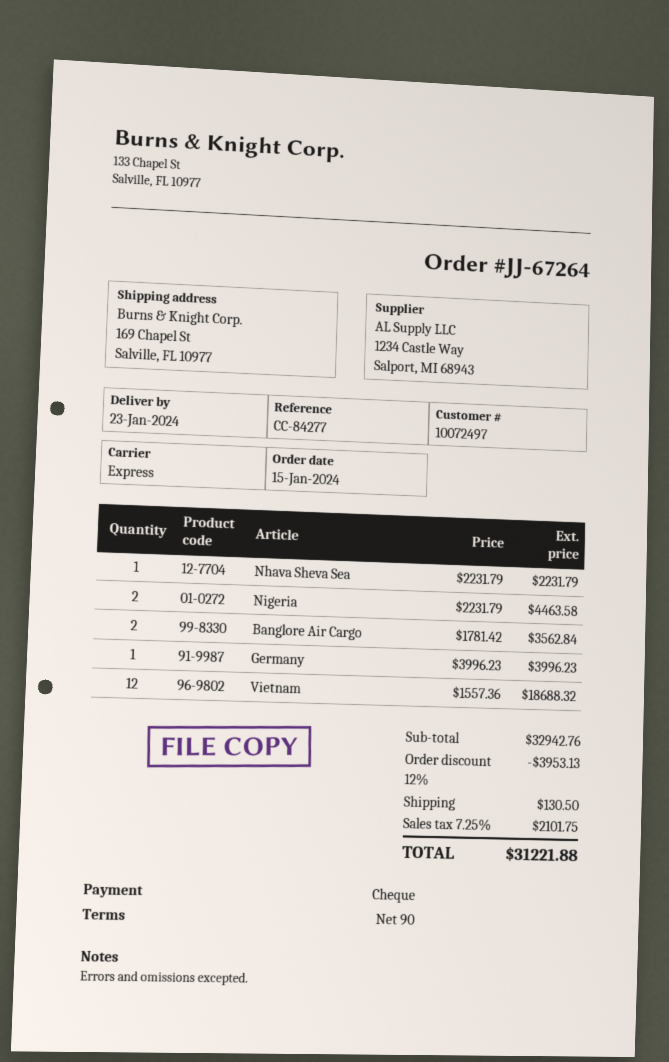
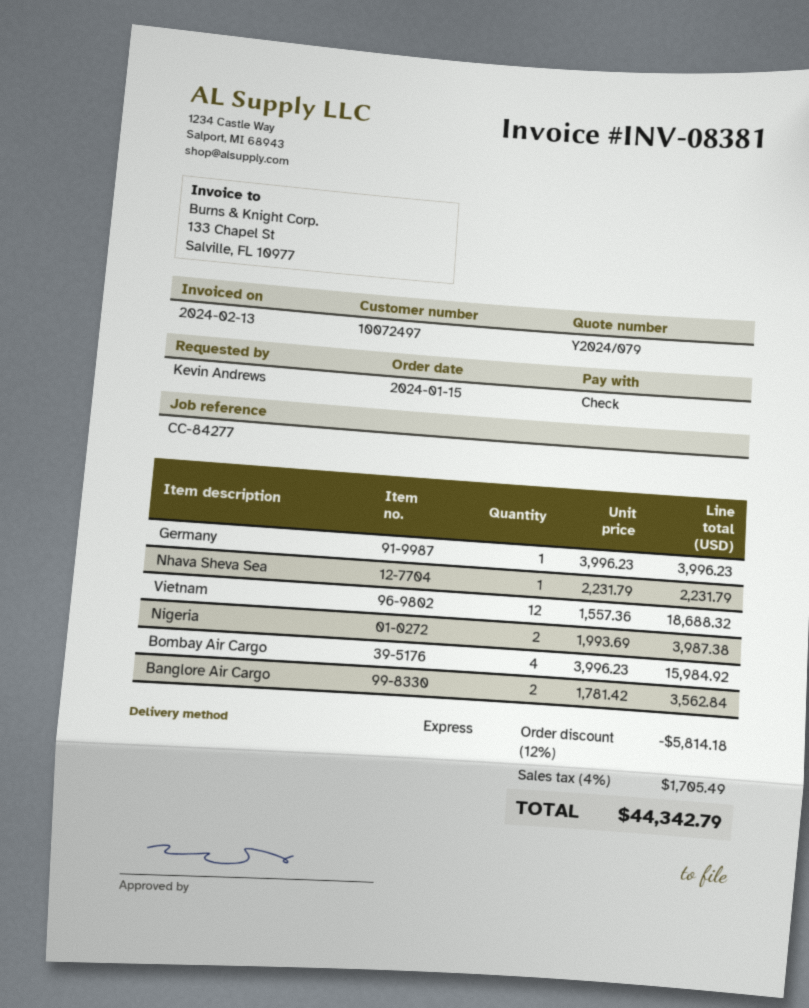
Nigeria: 2 x 2231.79 = 4463.58 -> 2 x 1993.69 = 3987.38
Bombay Air Cargo: none -> 4 x 3996.23 = 15984.92
discount: 12% = 3953.13 -> 12% = 5814.18
shipping: 130.50 -> none
tax: 7.25% = 2101.75 -> 4% = 1705.49
total: 31221.88 -> 44342.79

